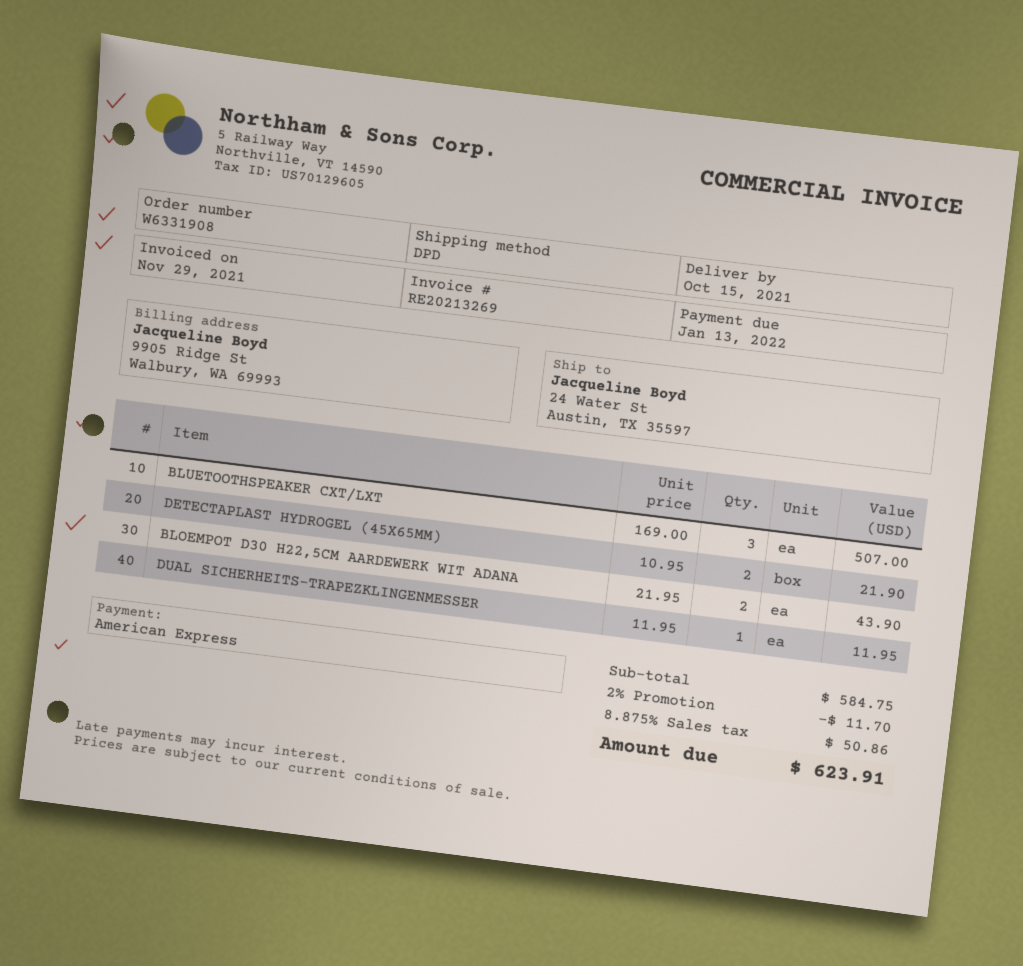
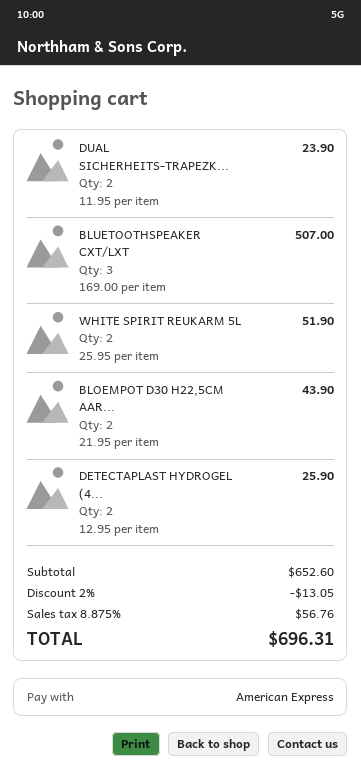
DETECTAPLAST HYDROGEL (45X65MM): 2 x 10.95 = 21.90 -> 2 x 12.95 = 25.90
DUAL SICHERHEITS-TRAPEZKLINGENMESSER: 1 x 11.95 = 11.95 -> 2 x 11.95 = 23.90
WHITE SPIRIT REUKARM 5L: none -> 2 x 25.95 = 51.90
subtotal: 584.75 -> 652.60
discount: 2% = 11.70 -> 2% = 13.05
tax: 8.875% = 50.86 -> 8.875% = 56.76
total: 623.91 -> 696.31

